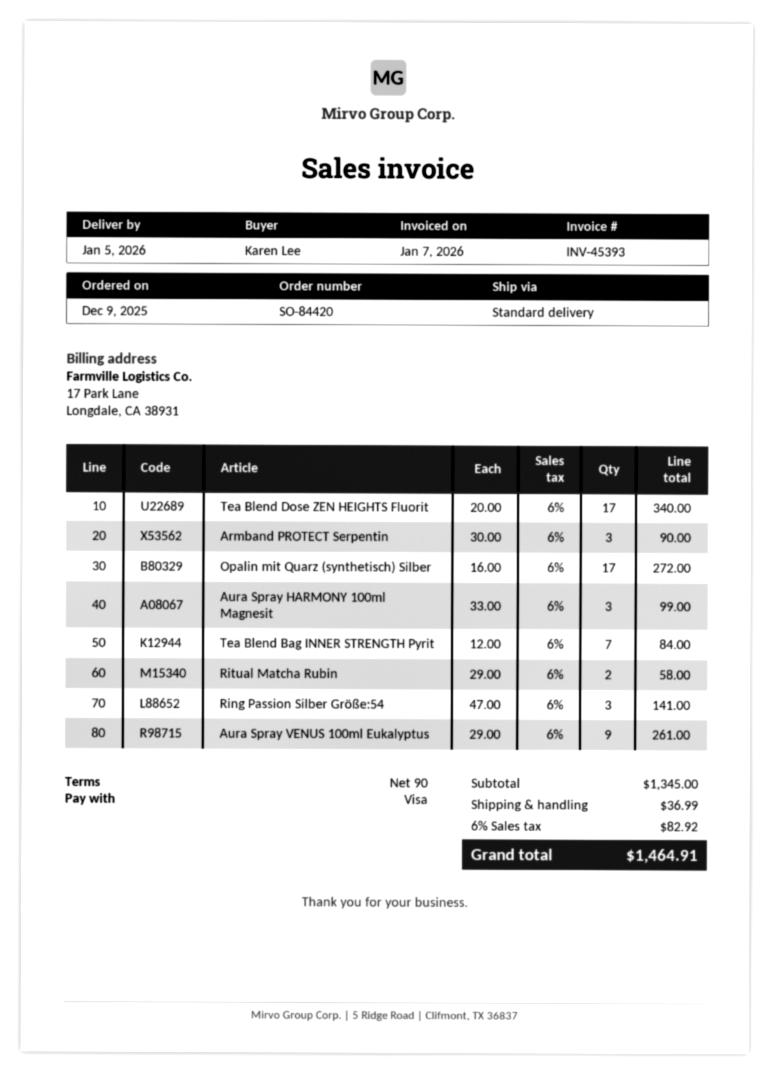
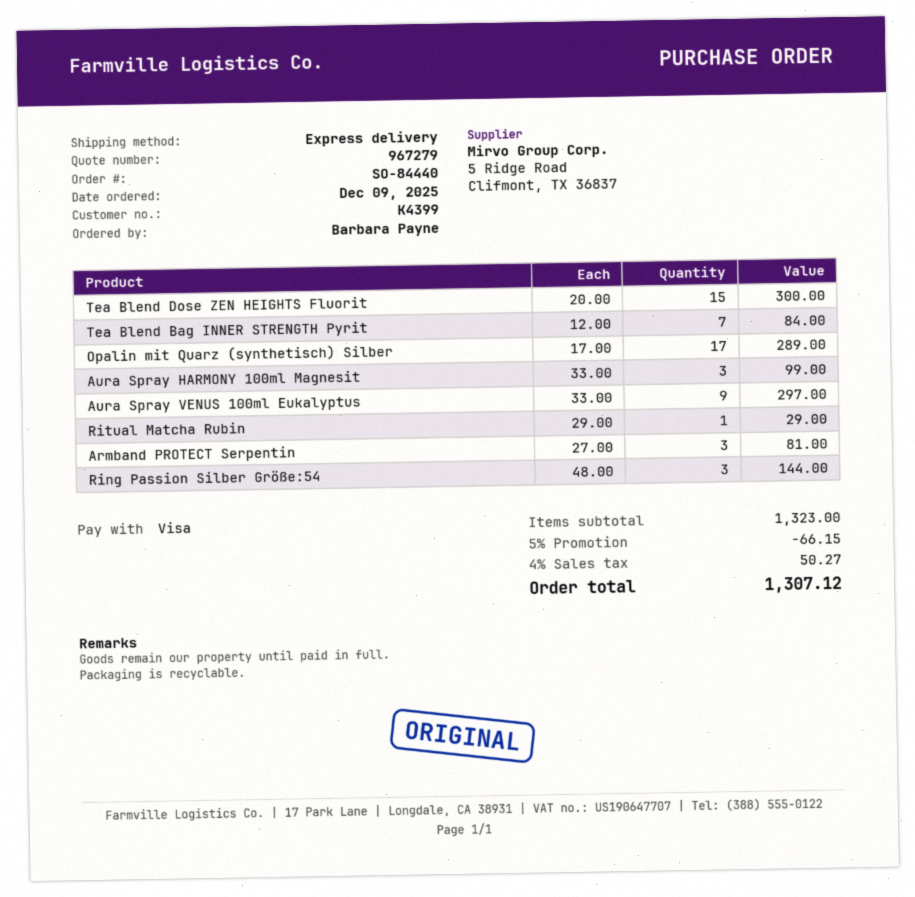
order number: SO-84420 -> SO-84440
ordered by: Karen Lee -> Barbara Payne
shipping method: standard -> express
Tea Blend Dose ZEN HEIGHTS Fluorit: 17 x 20.00 = 340.00 -> 15 x 20.00 = 300.00
Armband PROTECT Serpentin: 3 x 30.00 = 90.00 -> 3 x 27.00 = 81.00
Opalin mit Quarz (synthetisch) Silber: 17 x 16.00 = 272.00 -> 17 x 17.00 = 289.00
Ritual Matcha Rubin: 2 x 29.00 = 58.00 -> 1 x 29.00 = 29.00
Ring Passion Silber Größe:54: 3 x 47.00 = 141.00 -> 3 x 48.00 = 144.00
Aura Spray VENUS 100ml Eukalyptus: 9 x 29.00 = 261.00 -> 9 x 33.00 = 297.00
subtotal: 1345.00 -> 1323.00
discount: none -> 5% = 66.15
shipping: 36.99 -> none
tax: 6% = 82.92 -> 4% = 50.27
total: 1464.91 -> 1307.12

